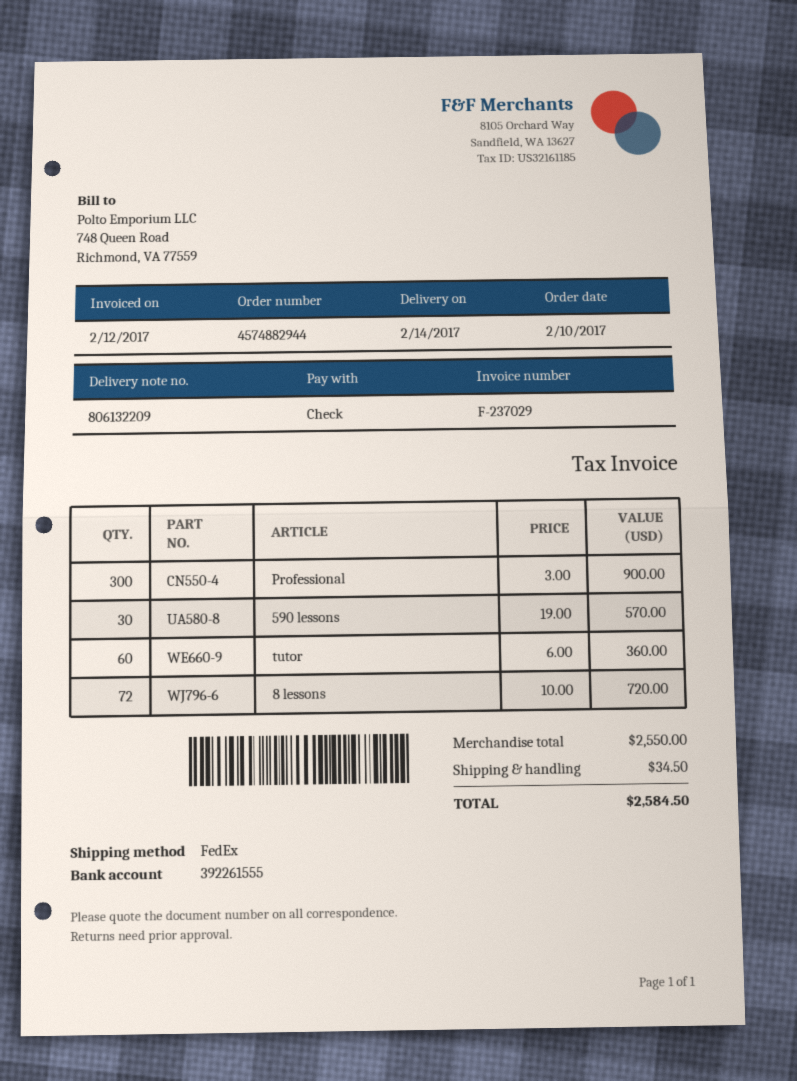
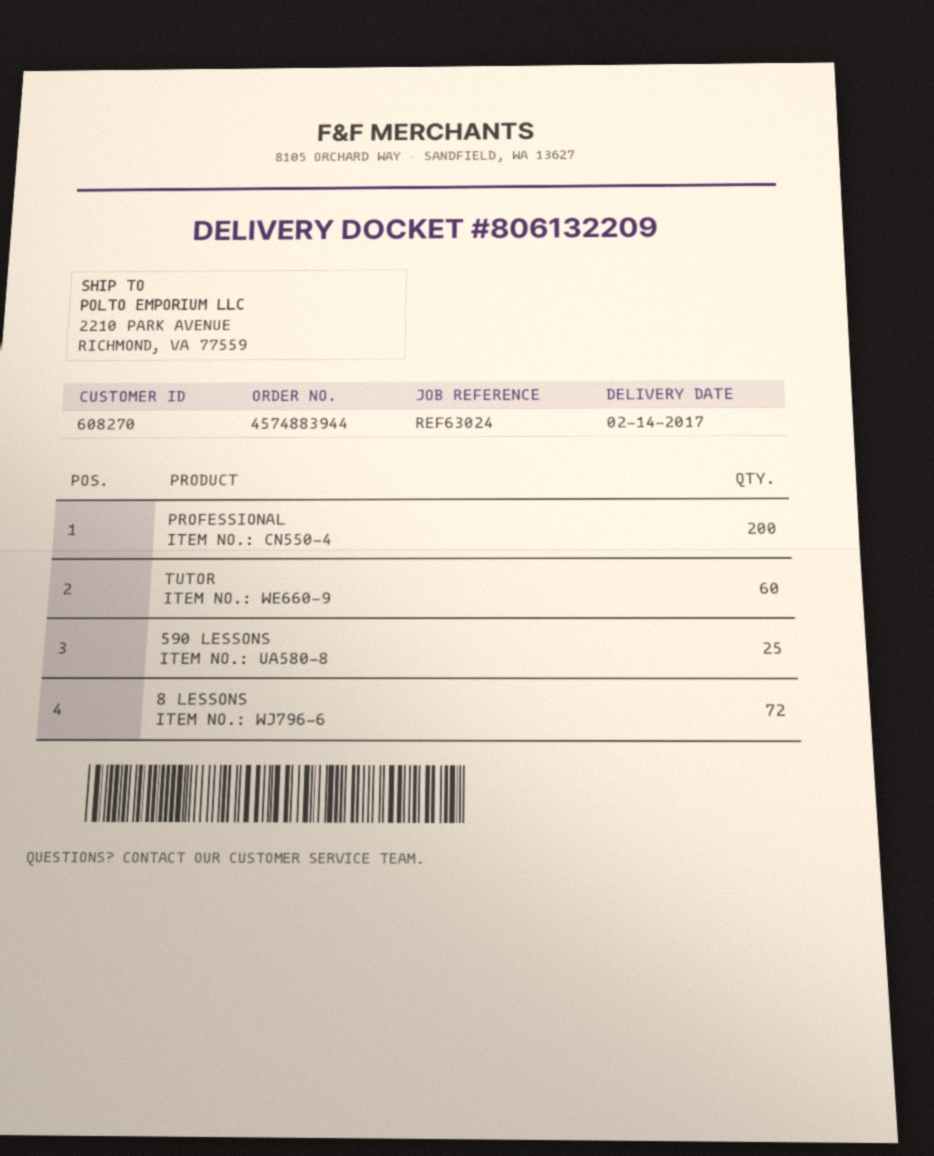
order number: 4574882944 -> 4574883944
Professional: 300 -> 200
590 lessons: 30 -> 25

